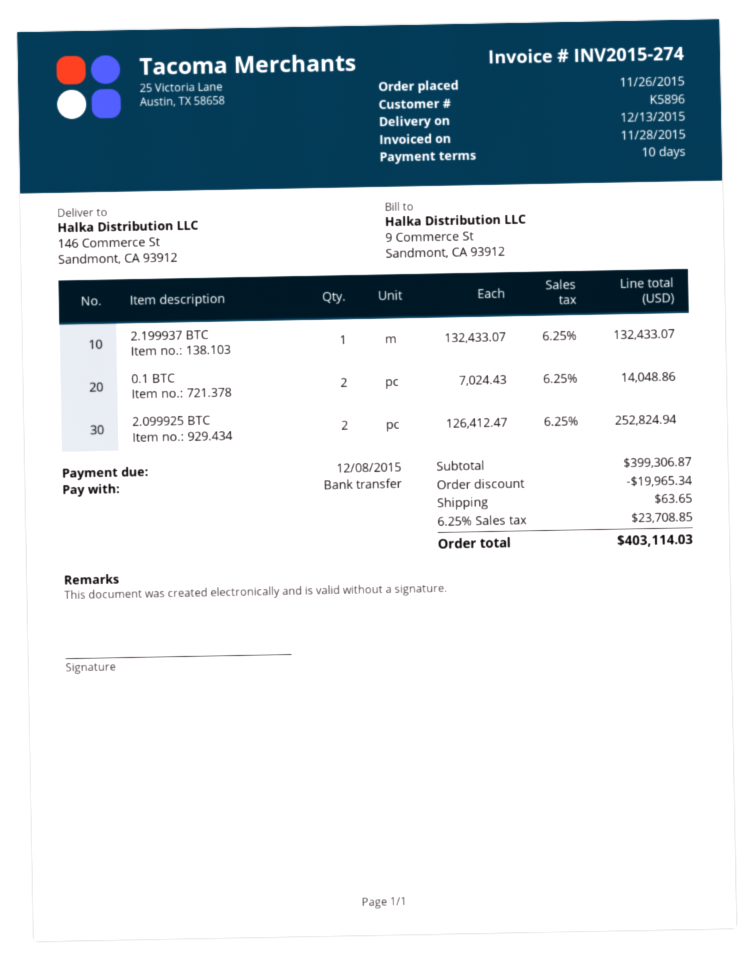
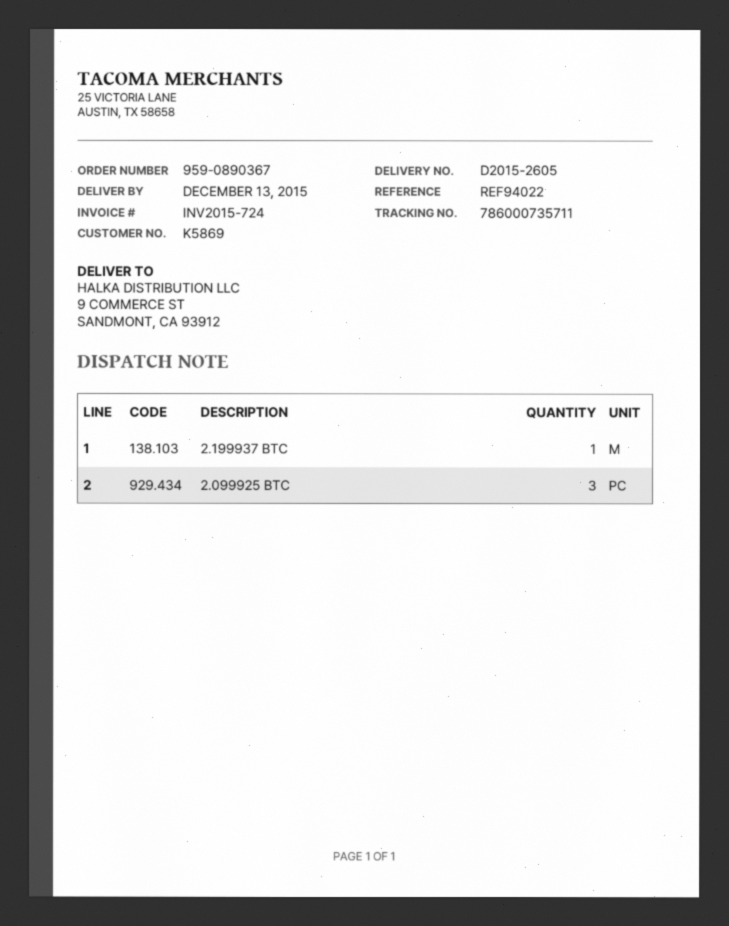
invoice number: INV2015-274 -> INV2015-724
customer number: K5896 -> K5869
ship to: 146 Commerce St, Sandmont, CA 93912 -> 9 COMMERCE ST, SANDMONT, CA 93912
0.1 BTC: 2 -> none
2.099925 BTC: 2 -> 3

